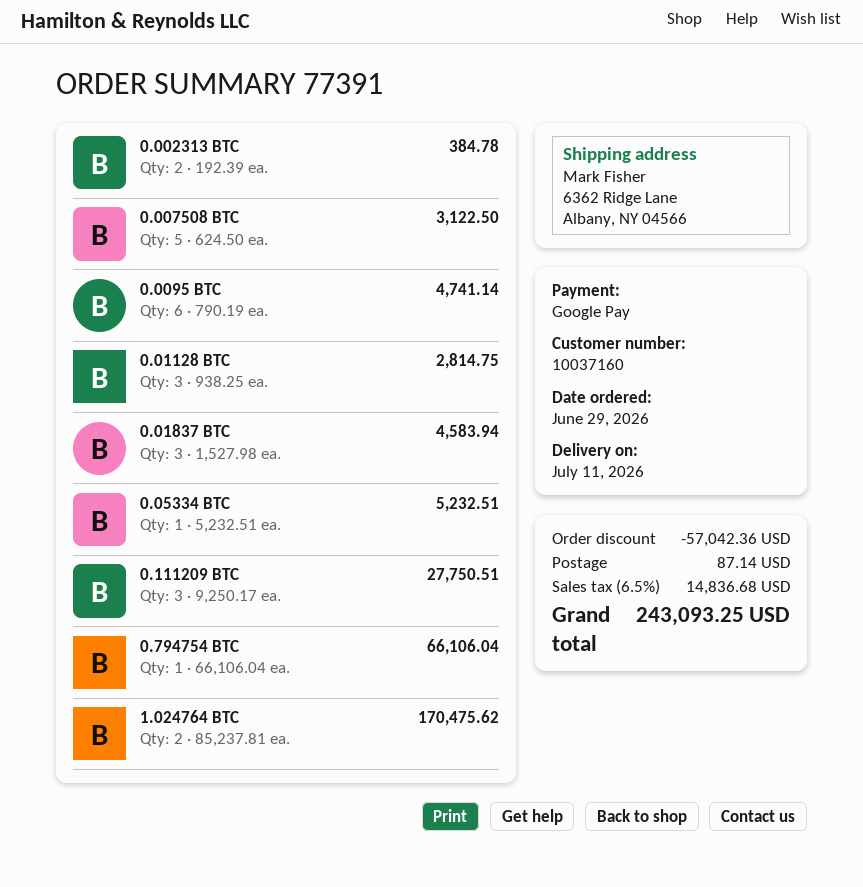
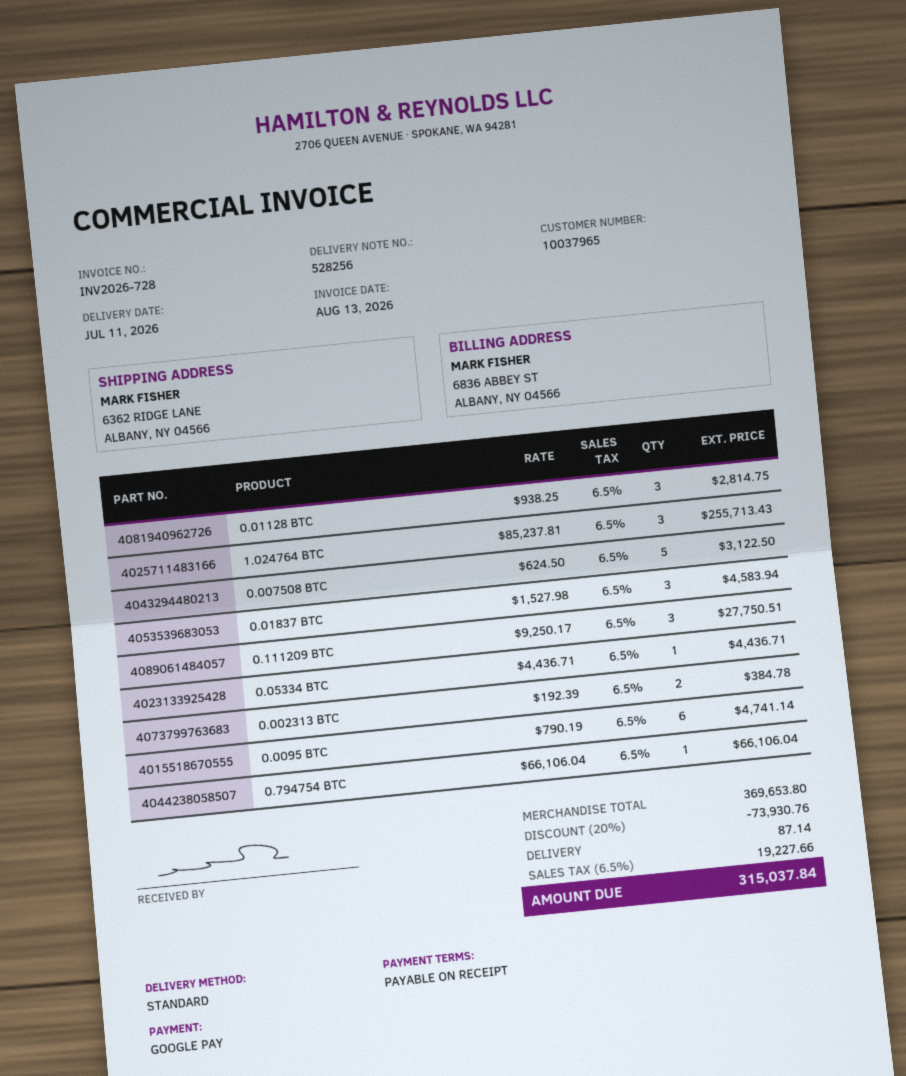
customer number: 10037160 -> 10037965
0.05334 BTC: 1 x 5232.51 = 5232.51 -> 1 x 4436.71 = 4436.71
1.024764 BTC: 2 x 85237.81 = 170475.62 -> 3 x 85237.81 = 255713.43
discount: 57042.36 -> 73930.76
tax: 6.5% = 14836.68 -> 6.5% = 19227.66
total: 243093.25 -> 315037.84

